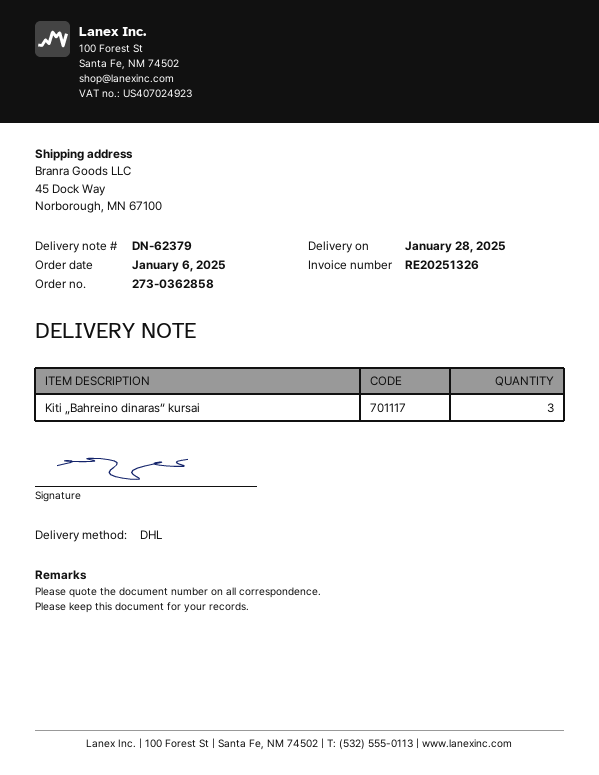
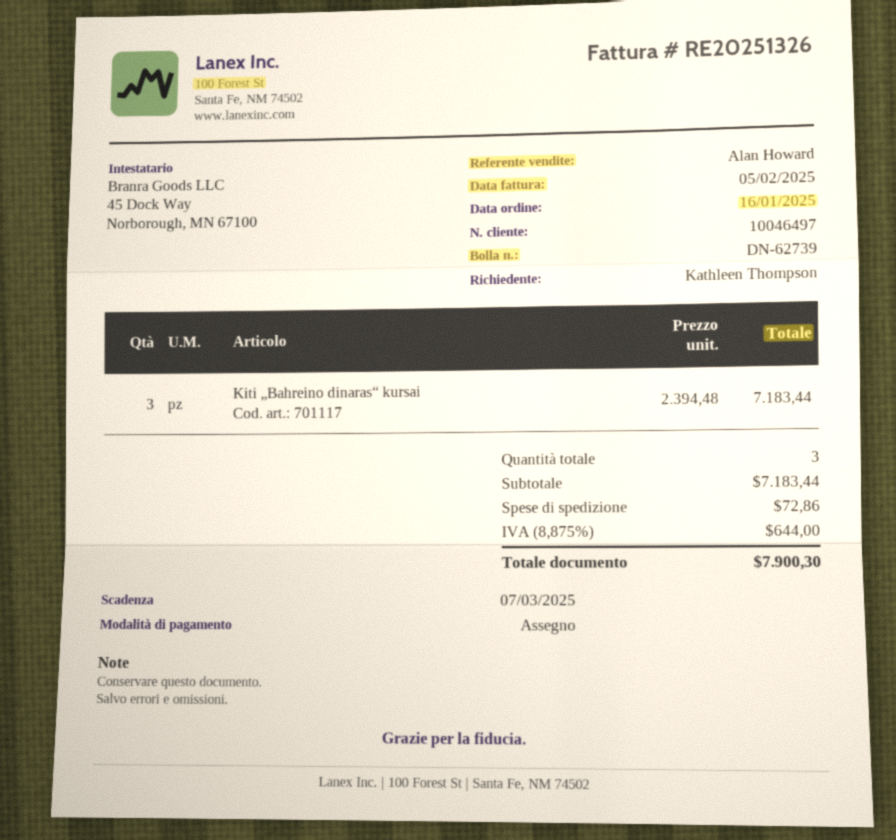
order date: 2025-01-06 -> 2025-01-16
delivery note number: DN-62379 -> DN-62739

